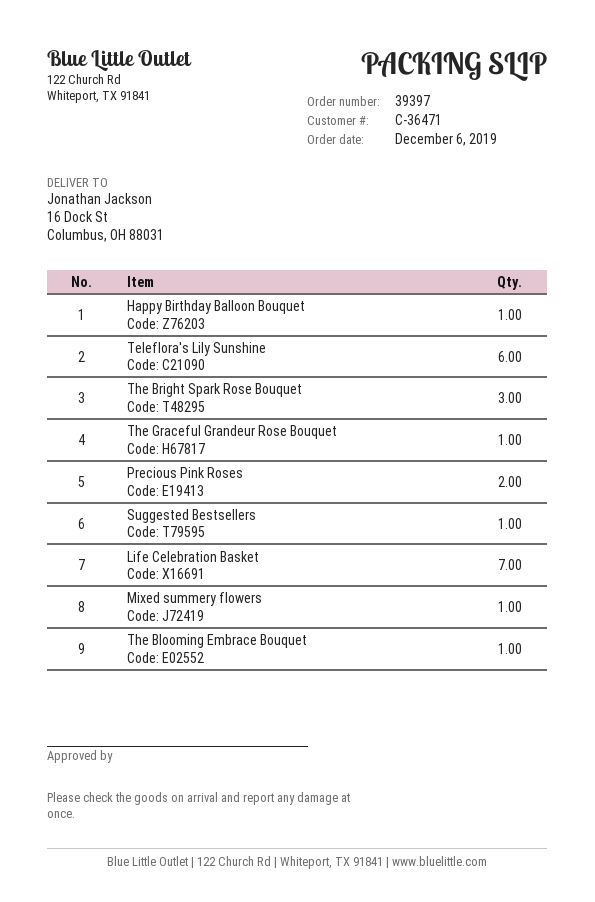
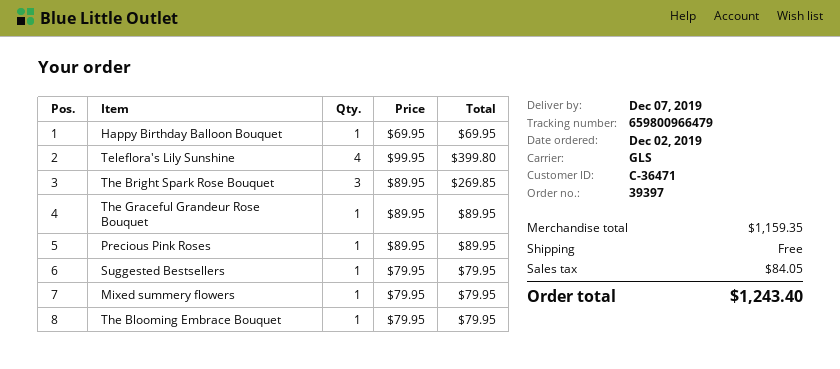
order date: 2019-12-06 -> 2019-12-02
Teleflora's Lily Sunshine: 6 -> 4
Precious Pink Roses: 2 -> 1
Life Celebration Basket: 7 -> none

